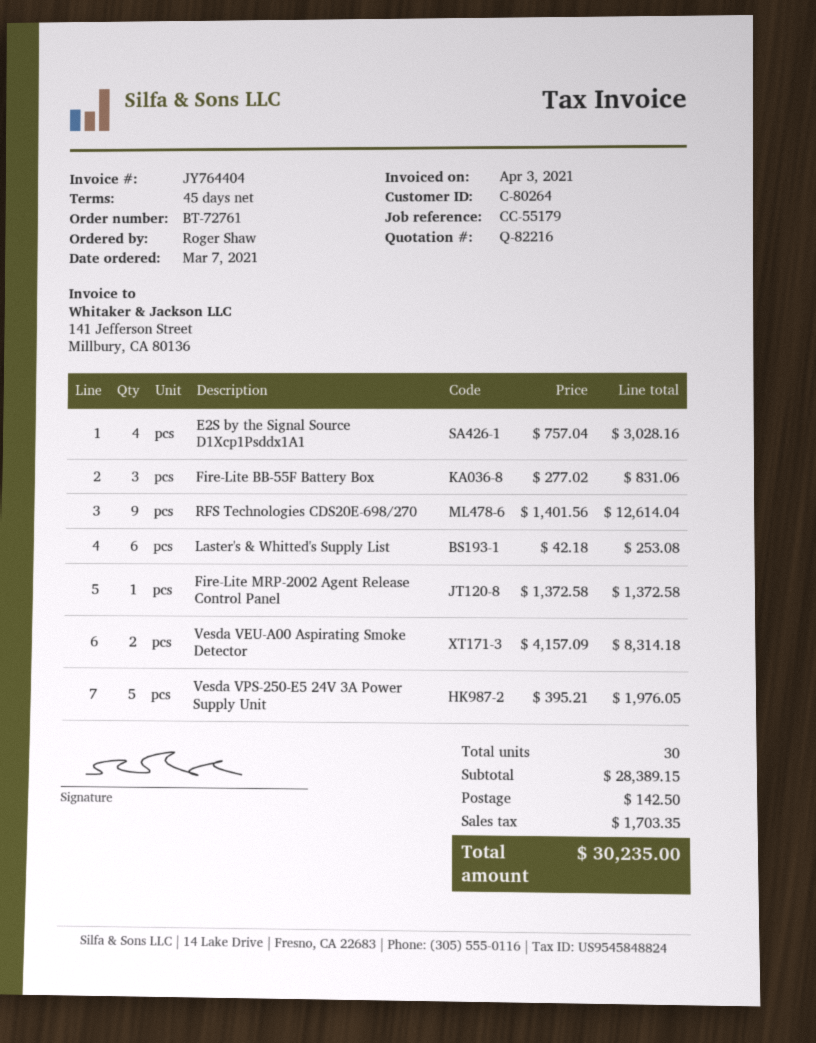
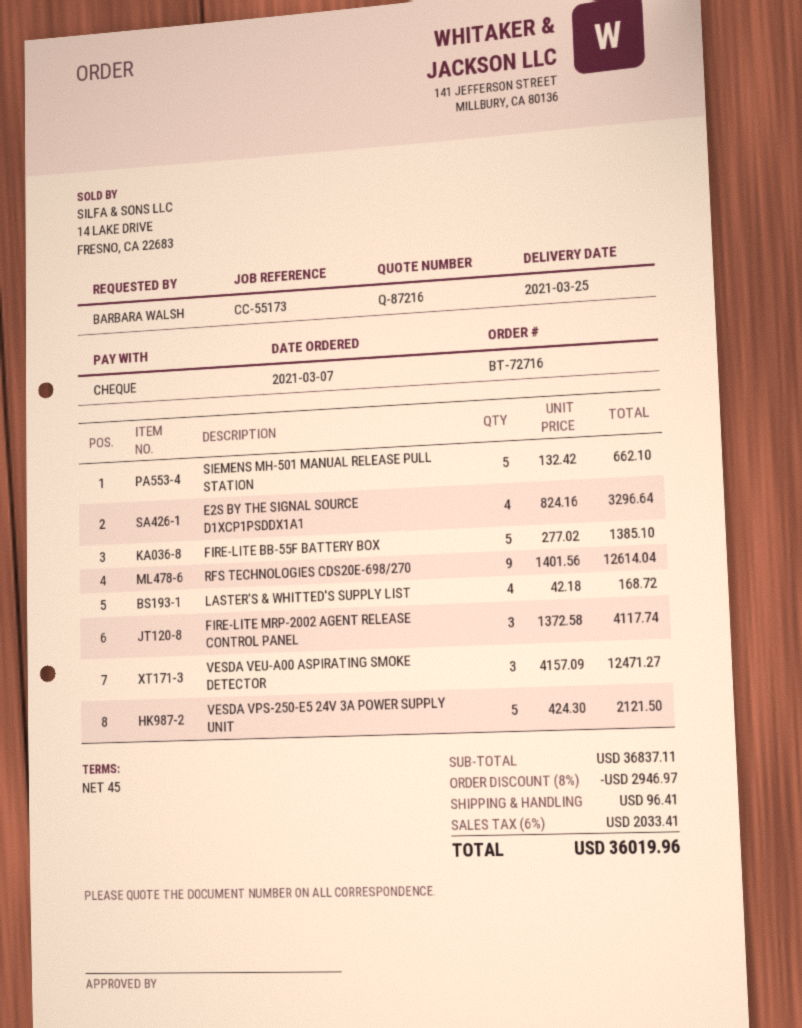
quote number: Q-82216 -> Q-87216
order number: BT-72761 -> BT-72716
reference: CC-55179 -> CC-55173
ordered by: Roger Shaw -> BARBARA WALSH
E2S by the Signal Source D1Xcp1Psddx1A1: 4 x 757.04 = 3028.16 -> 4 x 824.16 = 3296.64
Fire-Lite BB-55F Battery Box: 3 x 277.02 = 831.06 -> 5 x 277.02 = 1385.10
Laster's & Whitted's Supply List: 6 x 42.18 = 253.08 -> 4 x 42.18 = 168.72
Fire-Lite MRP-2002 Agent Release Control Panel: 1 x 1372.58 = 1372.58 -> 3 x 1372.58 = 4117.74
Vesda VEU-A00 Aspirating Smoke Detector: 2 x 4157.09 = 8314.18 -> 3 x 4157.09 = 12471.27
Vesda VPS-250-E5 24V 3A Power Supply Unit: 5 x 395.21 = 1976.05 -> 5 x 424.30 = 2121.50
SIEMENS MH-501 MANUAL RELEASE PULL STATION: none -> 5 x 132.42 = 662.10
subtotal: 28389.15 -> 36837.11
discount: none -> 8% = 2946.97
shipping: 142.50 -> 96.41
tax: 1703.35 -> 2033.41
total: 30235.00 -> 36019.96

